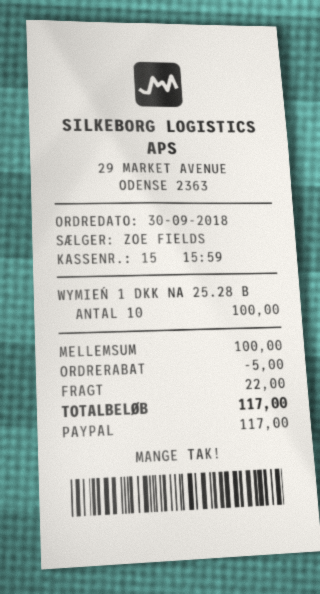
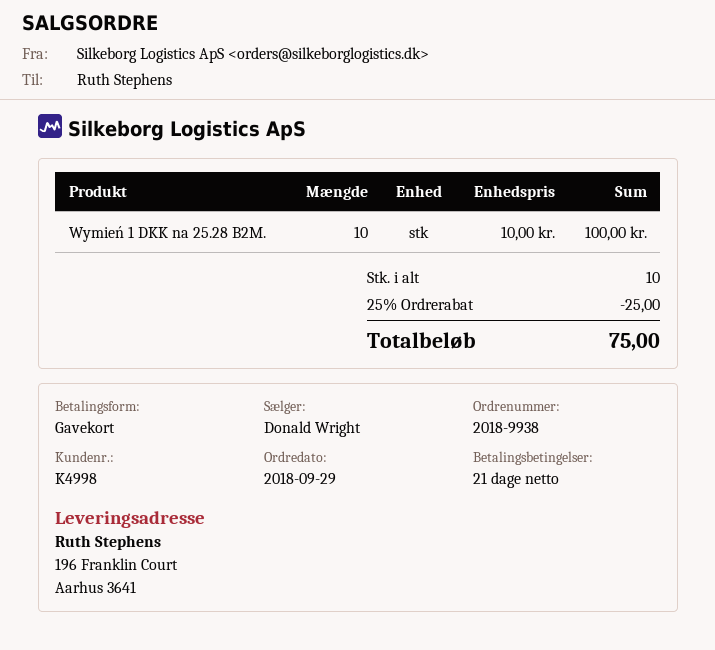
order date: 2018-09-30 -> 2018-09-29
sales rep: ZOE FIELDS -> Donald Wright
payment method: PayPal -> gift card
discount: 5.00 -> 25.00
shipping: 22.00 -> none
total: 117.00 -> 75.00

